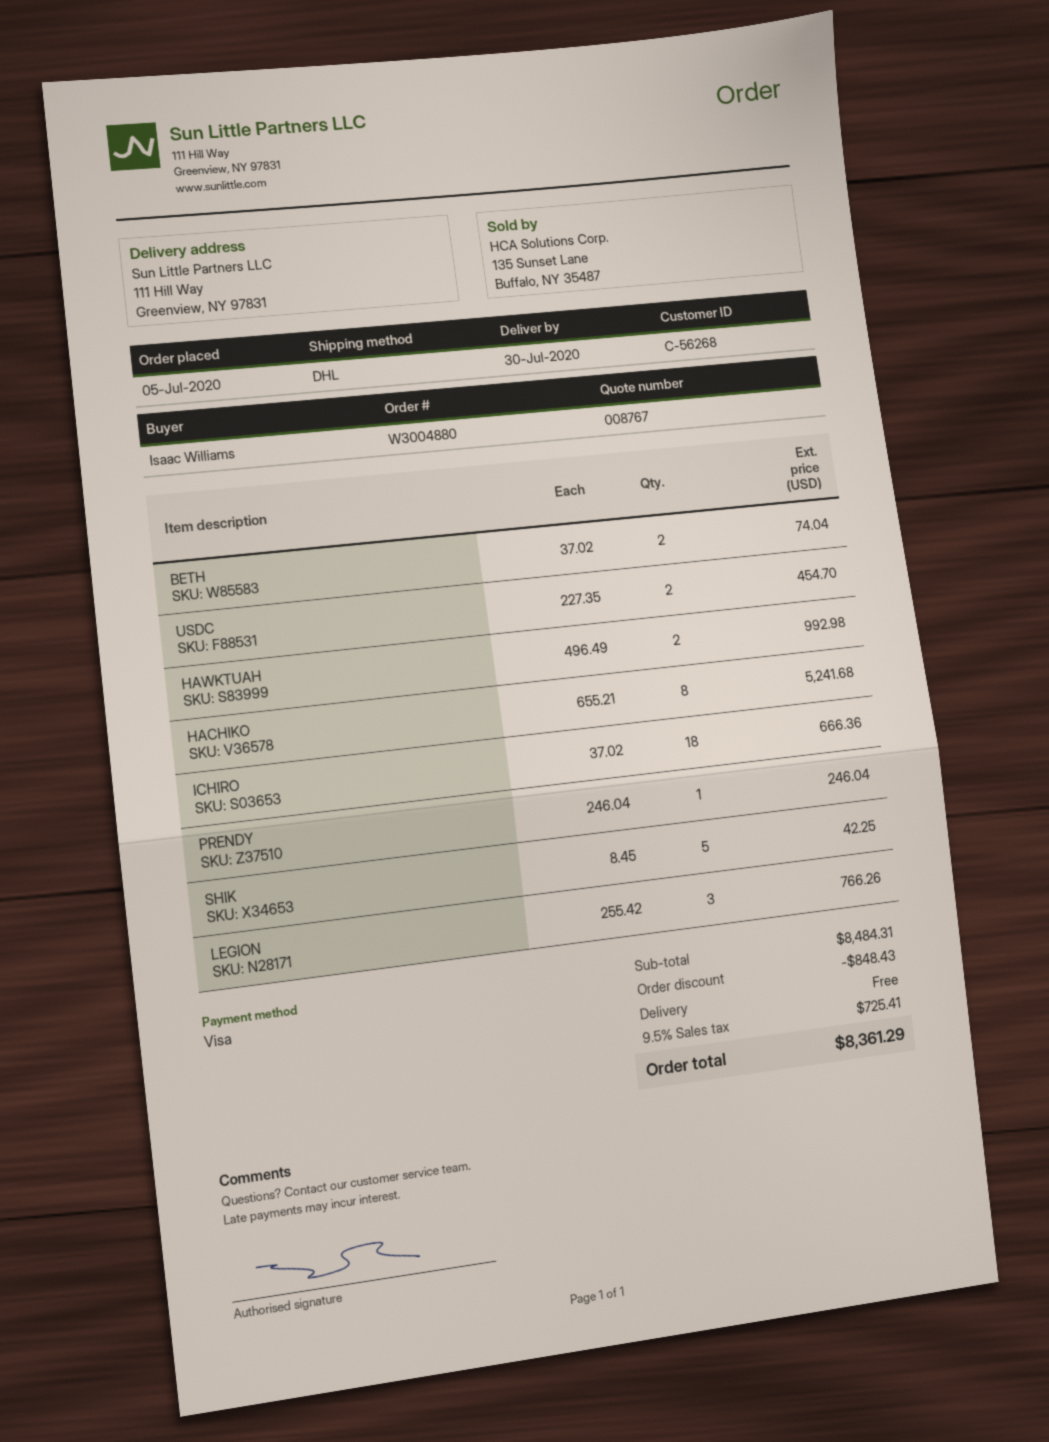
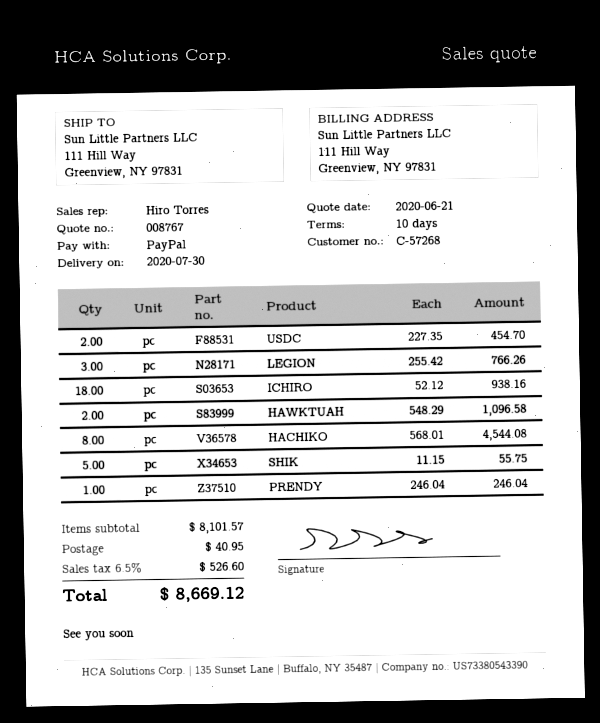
customer number: C-56268 -> C-57268
payment method: Visa -> PayPal
BETH: 2 x 37.02 = 74.04 -> none
HAWKTUAH: 2 x 496.49 = 992.98 -> 2 x 548.29 = 1096.58
HACHIKO: 8 x 655.21 = 5241.68 -> 8 x 568.01 = 4544.08
ICHIRO: 18 x 37.02 = 666.36 -> 18 x 52.12 = 938.16
SHIK: 5 x 8.45 = 42.25 -> 5 x 11.15 = 55.75
subtotal: 8484.31 -> 8101.57
discount: 848.43 -> none
shipping: 0.00 -> 40.95
tax: 9.5% = 725.41 -> 6.5% = 526.60
total: 8361.29 -> 8669.12

